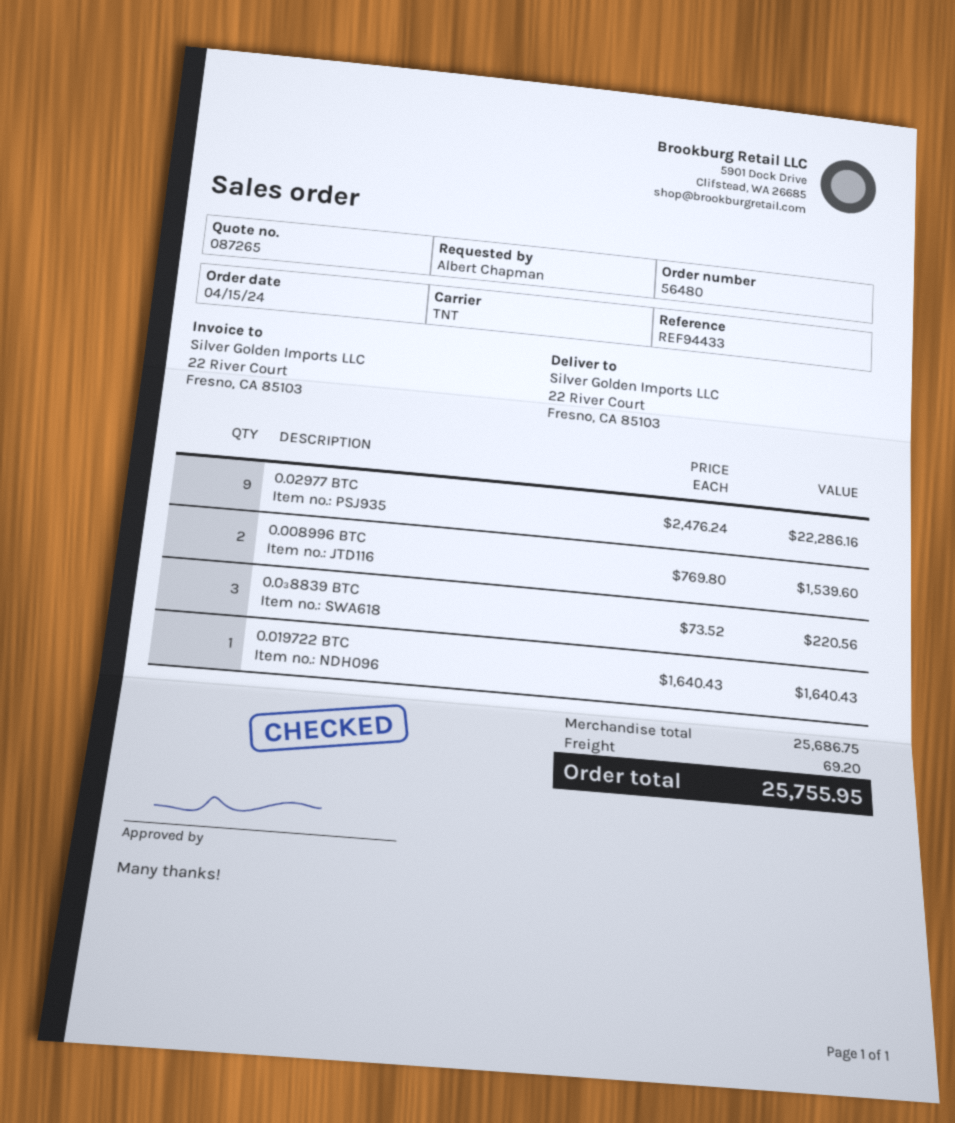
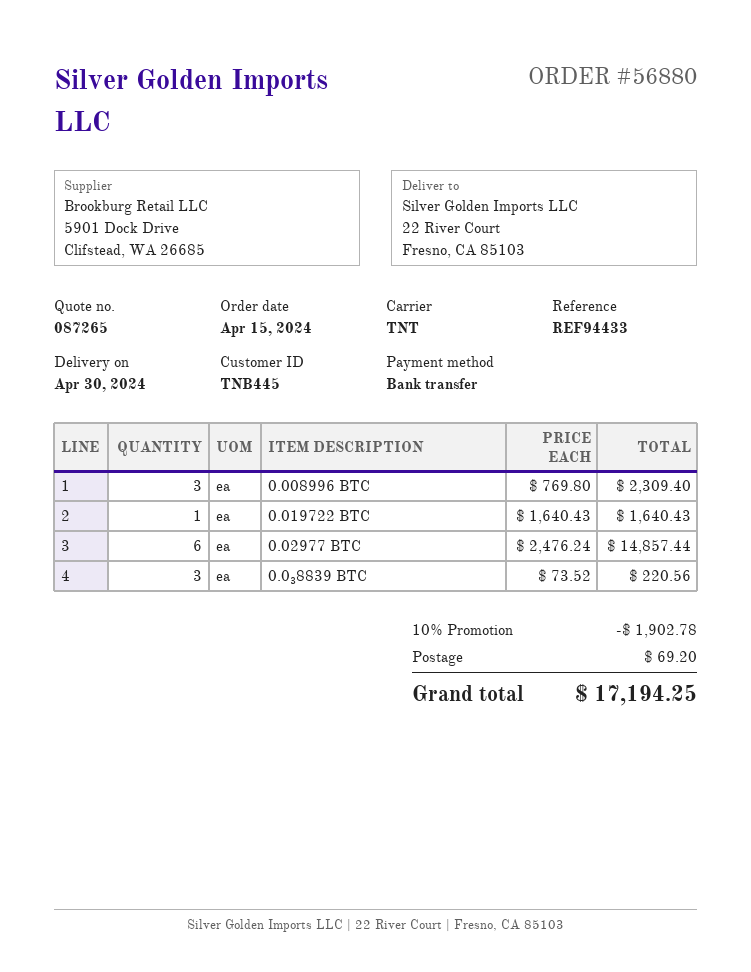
order number: 56480 -> 56880
0.02977 BTC: 9 x 2476.24 = 22286.16 -> 6 x 2476.24 = 14857.44
0.008996 BTC: 2 x 769.80 = 1539.60 -> 3 x 769.80 = 2309.40
discount: none -> 10% = 1902.78
total: 25755.95 -> 17194.25

